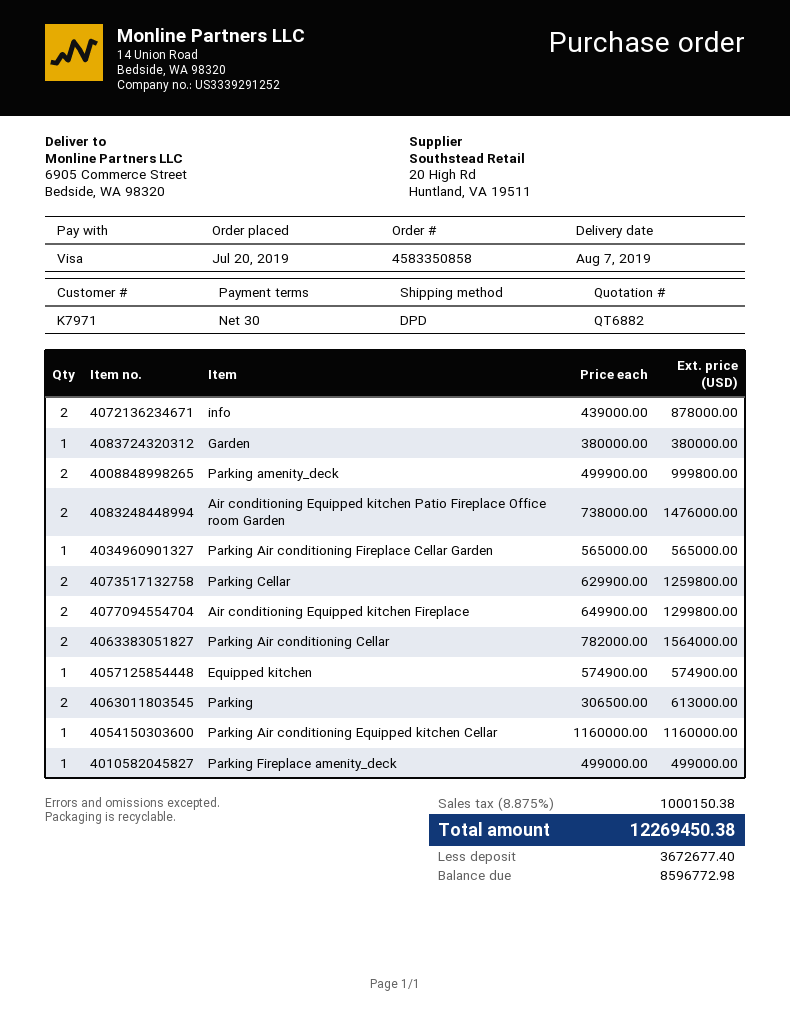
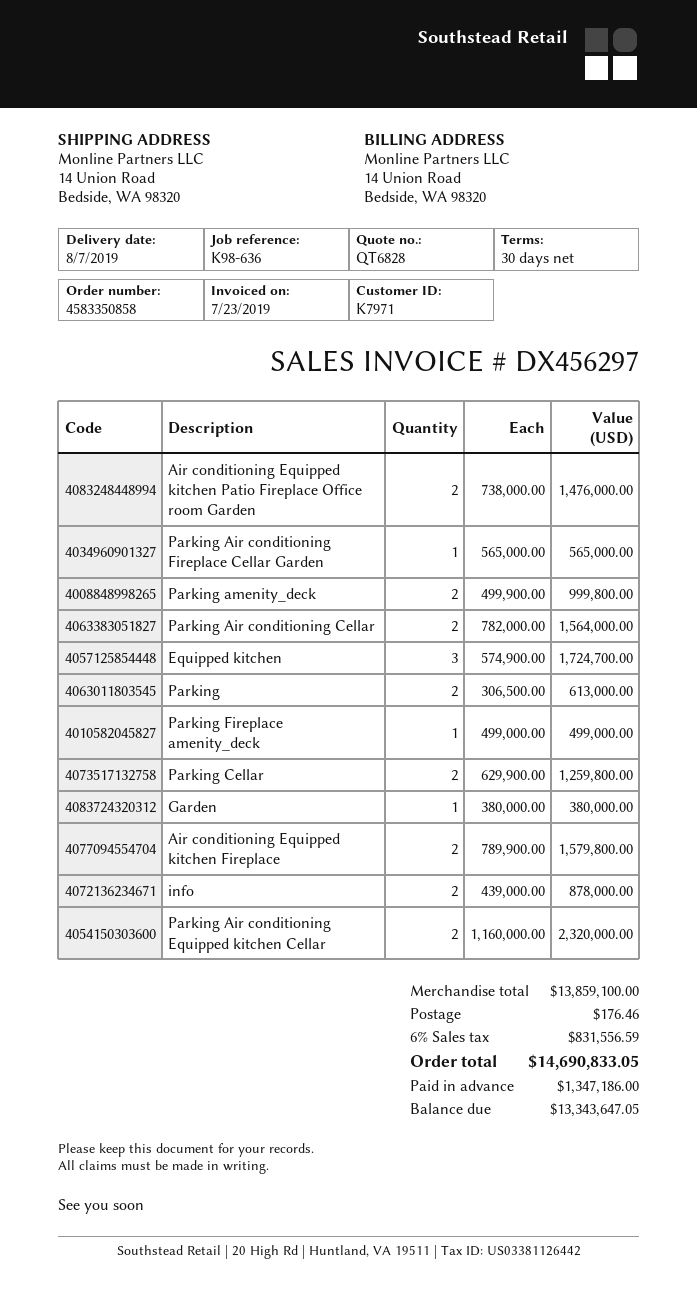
quote number: QT6882 -> QT6828
ship to: 6905 Commerce Street, Bedside, WA 98320 -> 14 Union Road, Bedside, WA 98320
Air conditioning Equipped kitchen Fireplace: 2 x 649900.00 = 1299800.00 -> 2 x 789900.00 = 1579800.00
Equipped kitchen: 1 x 574900.00 = 574900.00 -> 3 x 574900.00 = 1724700.00
Parking Air conditioning Equipped kitchen Cellar: 1 x 1160000.00 = 1160000.00 -> 2 x 1160000.00 = 2320000.00
shipping: none -> 176.46
tax: 8.875% = 1000150.38 -> 6% = 831556.59
total: 12269450.38 -> 14690833.05
deposit: 3672677.40 -> 1347186.00
balance: 8596772.98 -> 13343647.05

